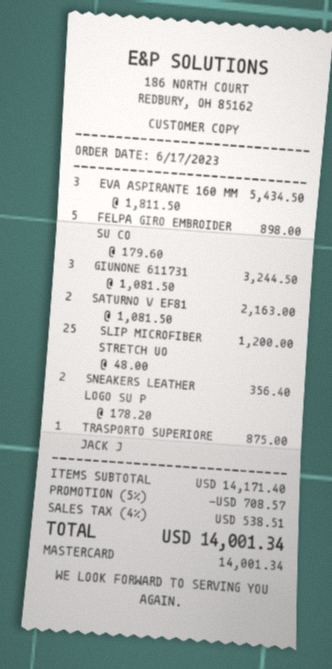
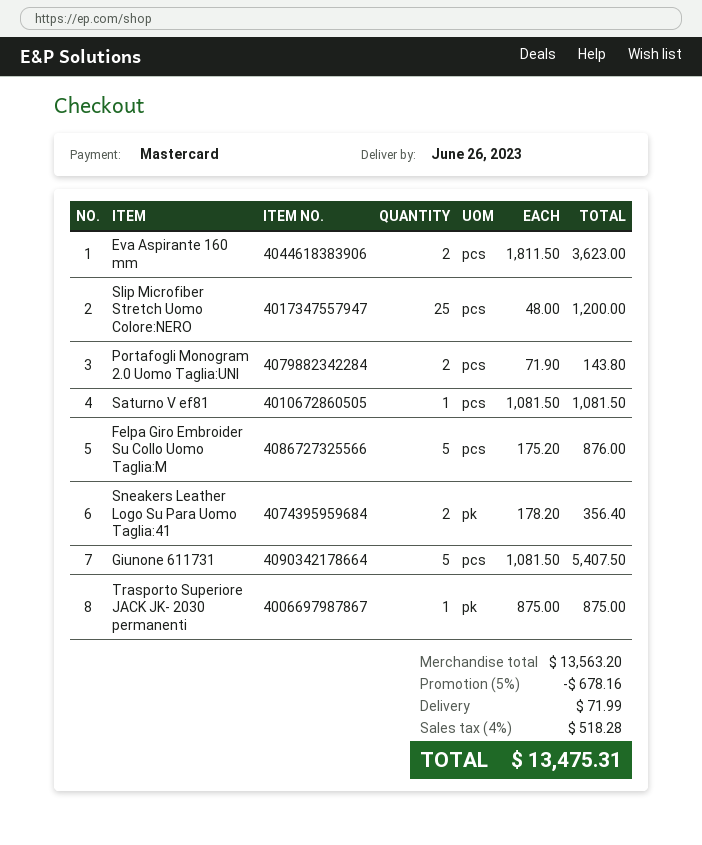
EVA ASPIRANTE 160 MM: 3 x 1811.50 = 5434.50 -> 2 x 1811.50 = 3623.00
FELPA GIRO EMBROIDER SU CO: 5 x 179.60 = 898.00 -> 5 x 175.20 = 876.00
GIUNONE 611731: 3 x 1081.50 = 3244.50 -> 5 x 1081.50 = 5407.50
SATURNO V EF81: 2 x 1081.50 = 2163.00 -> 1 x 1081.50 = 1081.50
Portafogli Monogram 2.0 Uomo Taglia:UNI: none -> 2 x 71.90 = 143.80
subtotal: 14171.40 -> 13563.20
discount: 5% = 708.57 -> 5% = 678.16
shipping: none -> 71.99
tax: 4% = 538.51 -> 4% = 518.28
total: 14001.34 -> 13475.31

